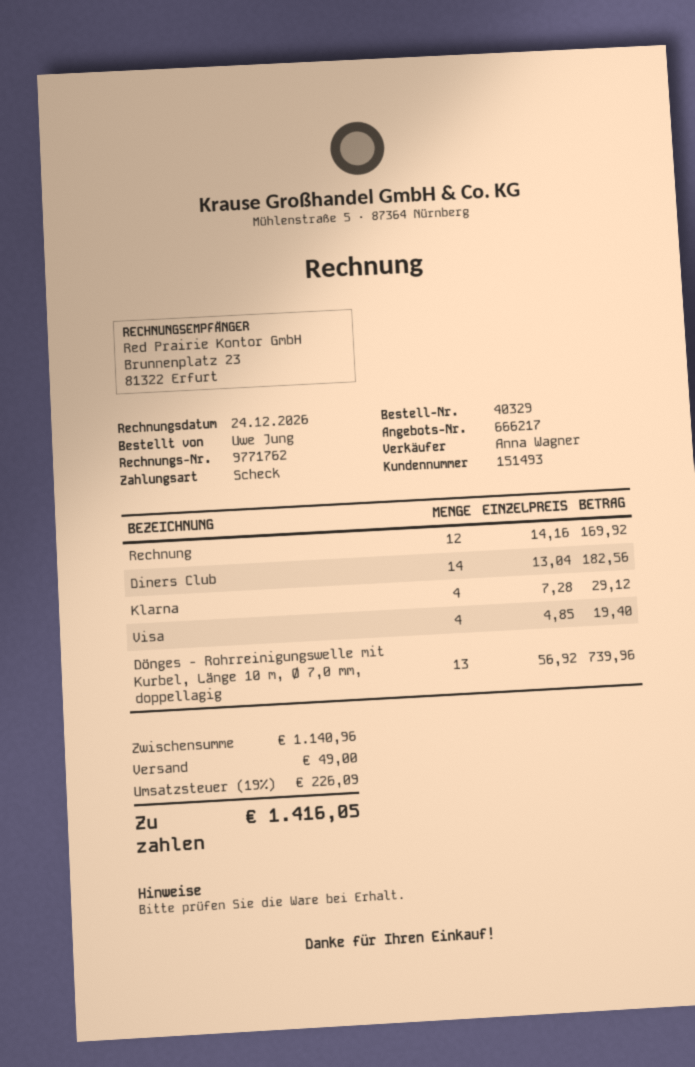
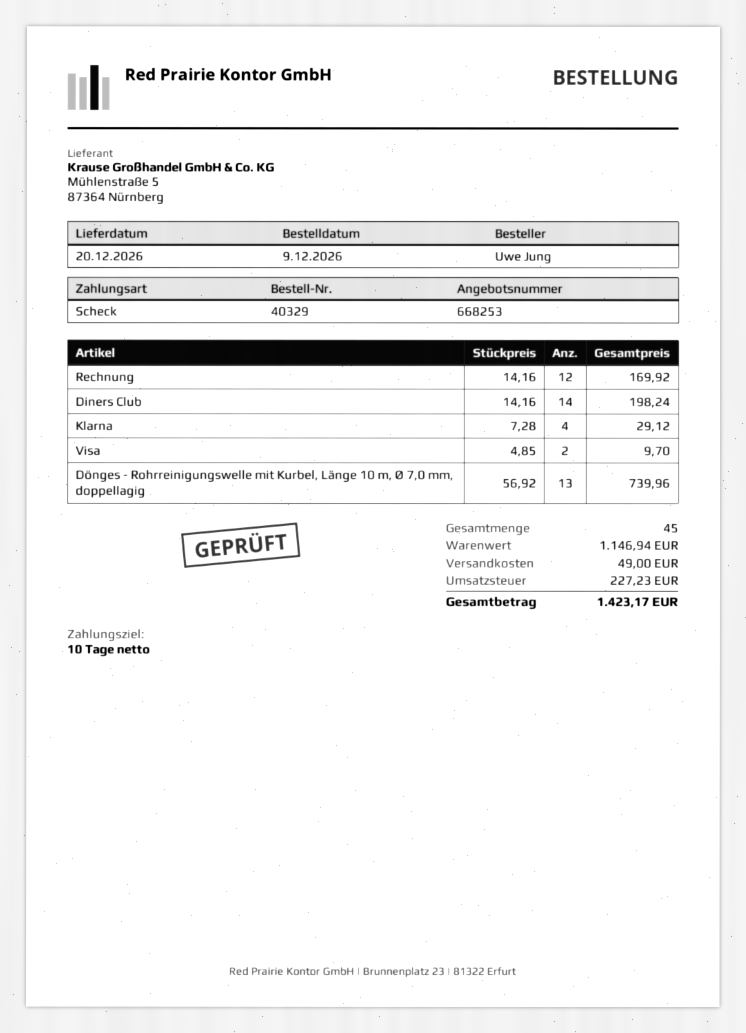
quote number: 666217 -> 668253
Diners Club: 14 x 13.04 = 182.56 -> 14 x 14.16 = 198.24
Visa: 4 x 4.85 = 19.40 -> 2 x 4.85 = 9.70
subtotal: 1140.96 -> 1146.94
tax: 226.09 -> 227.23
total: 1416.05 -> 1423.17

